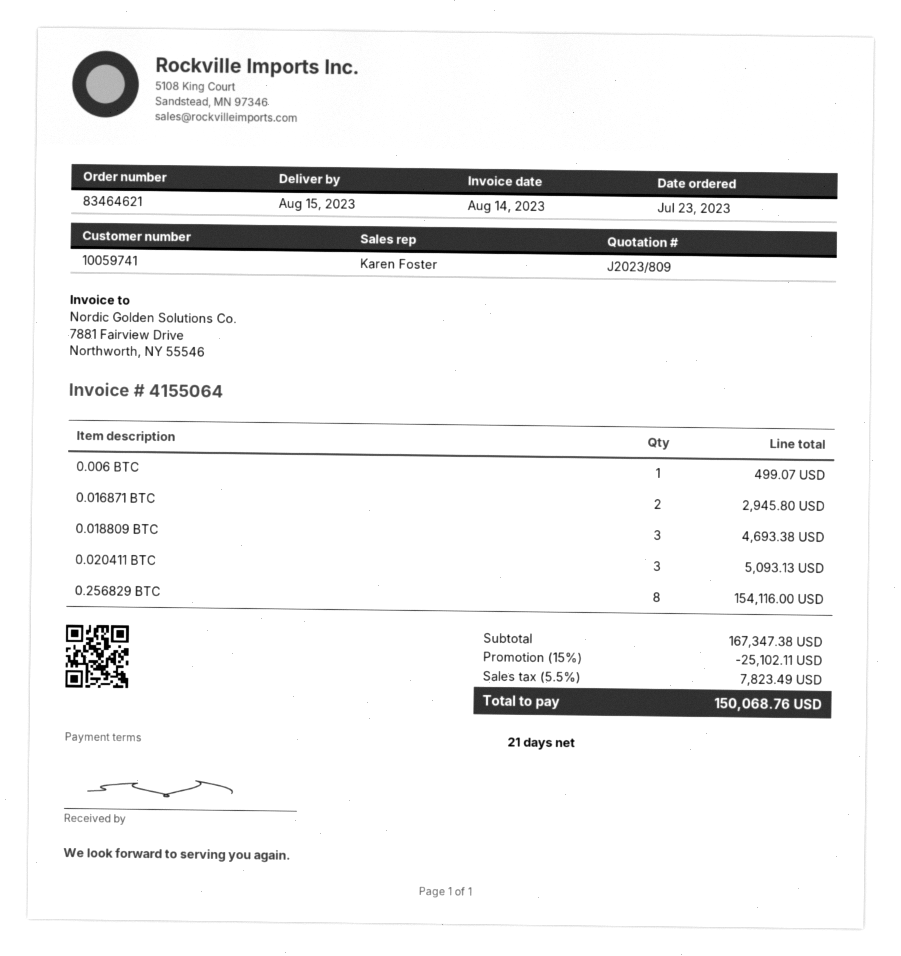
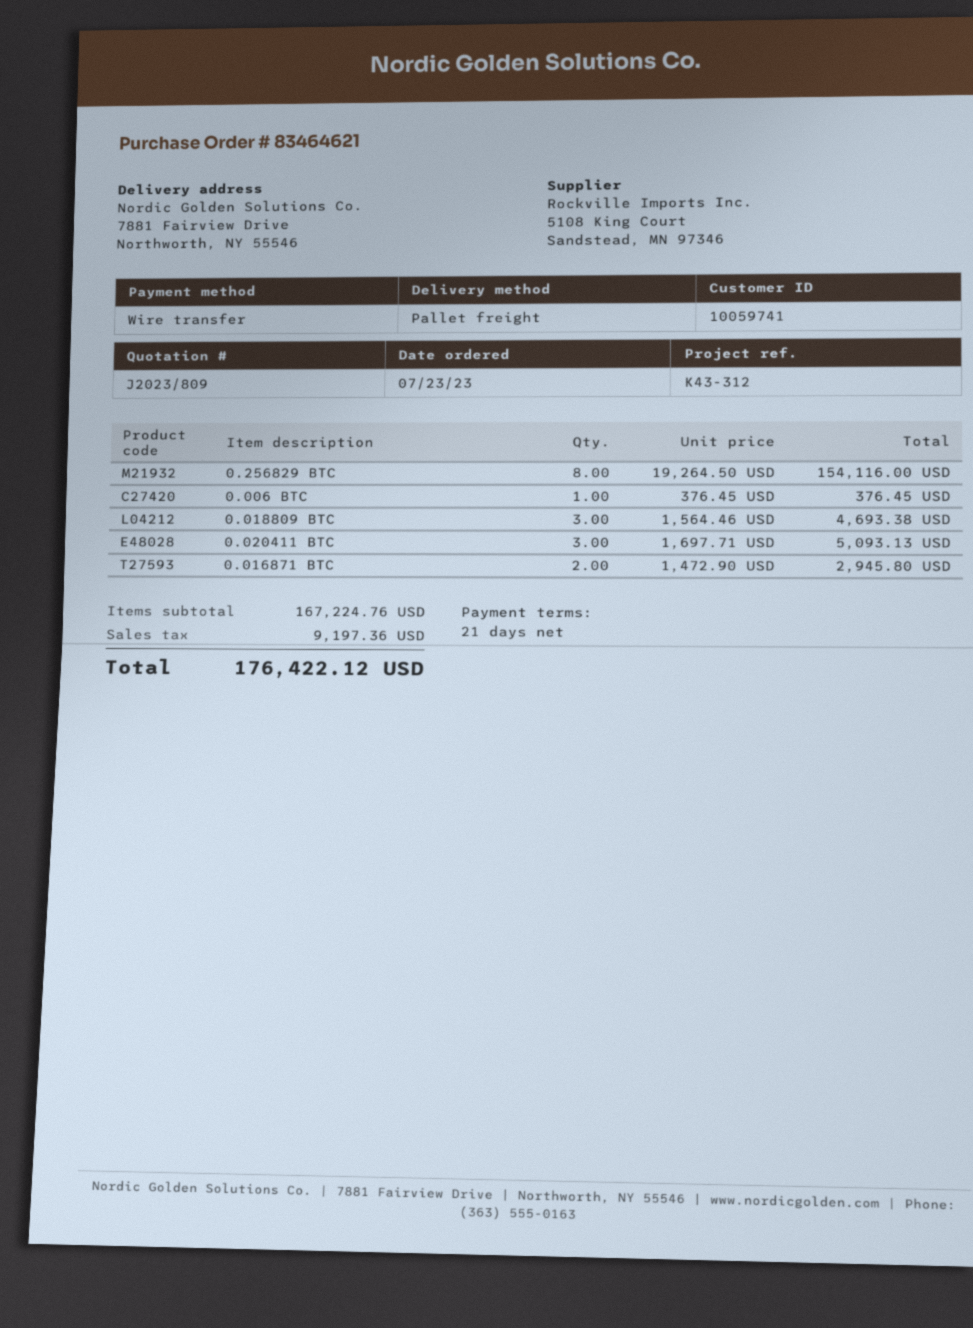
0.006 BTC: 1 for 499.07 -> 1 for 376.45
subtotal: 167347.38 -> 167224.76
discount: 15% = 25102.11 -> none
tax: 7823.49 -> 9197.36
total: 150068.76 -> 176422.12

